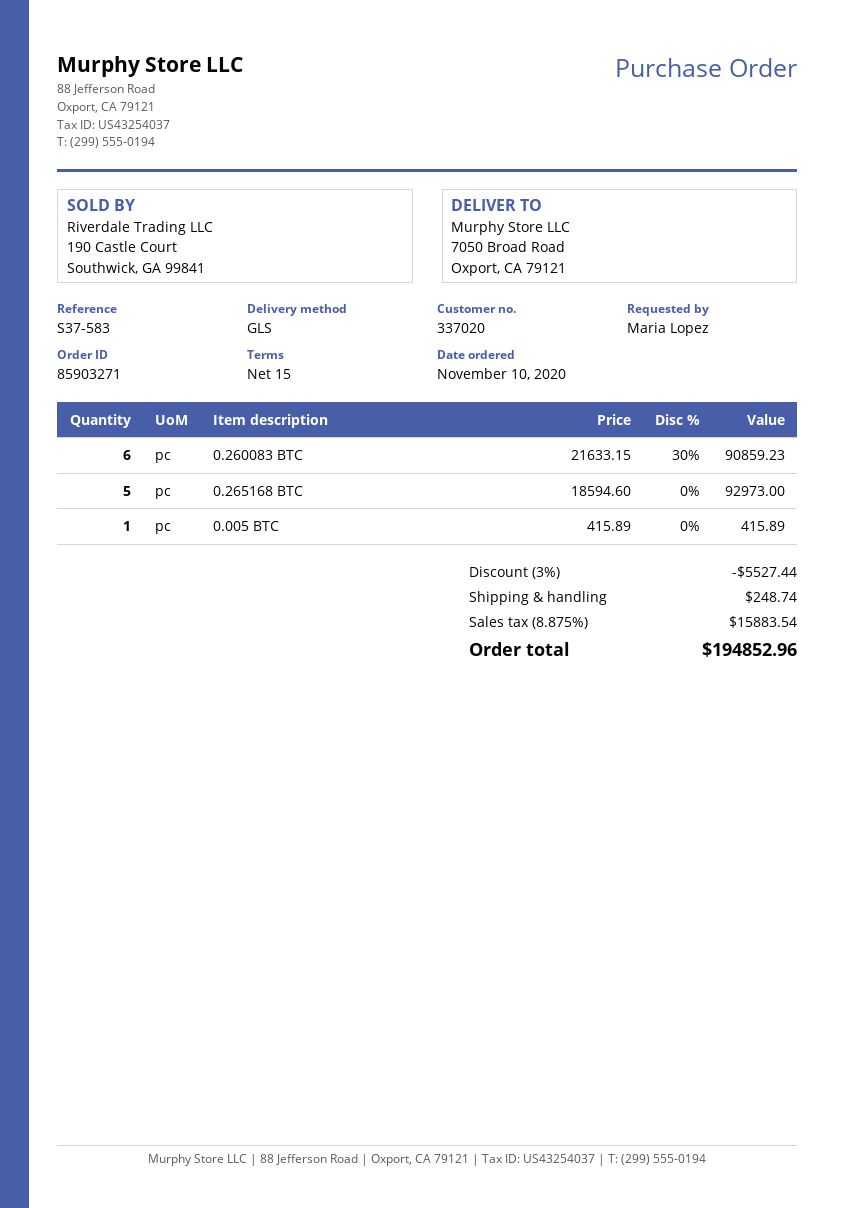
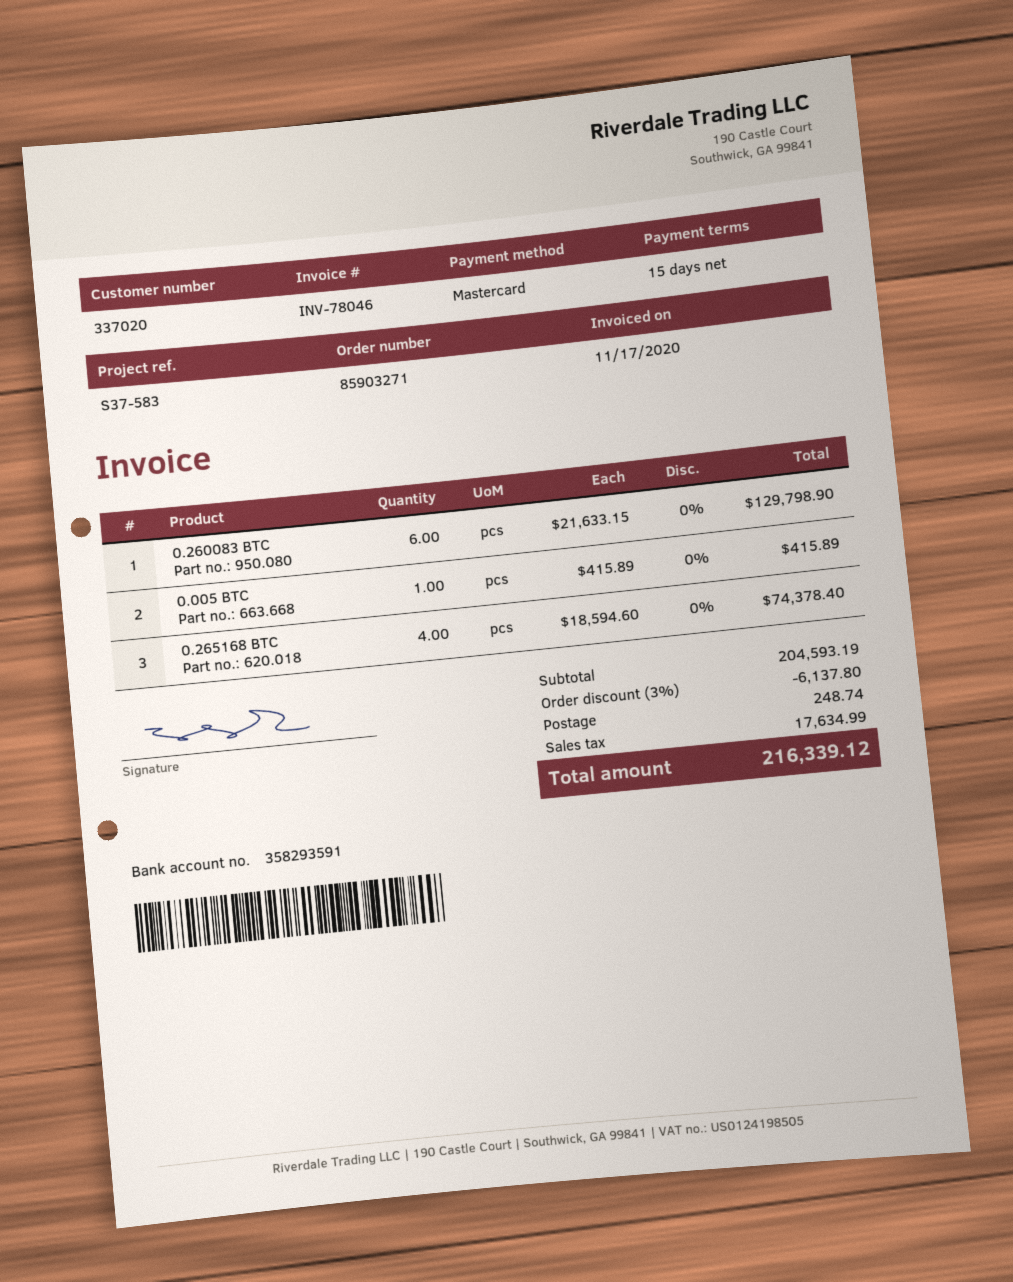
0.260083 BTC: 6 x 21633.15 - 30% = 90859.23 -> 6 x 21633.15 = 129798.90
0.265168 BTC: 5 x 18594.60 = 92973.00 -> 4 x 18594.60 = 74378.40
discount: 3% = 5527.44 -> 3% = 6137.80
tax: 15883.54 -> 17634.99
total: 194852.96 -> 216339.12

